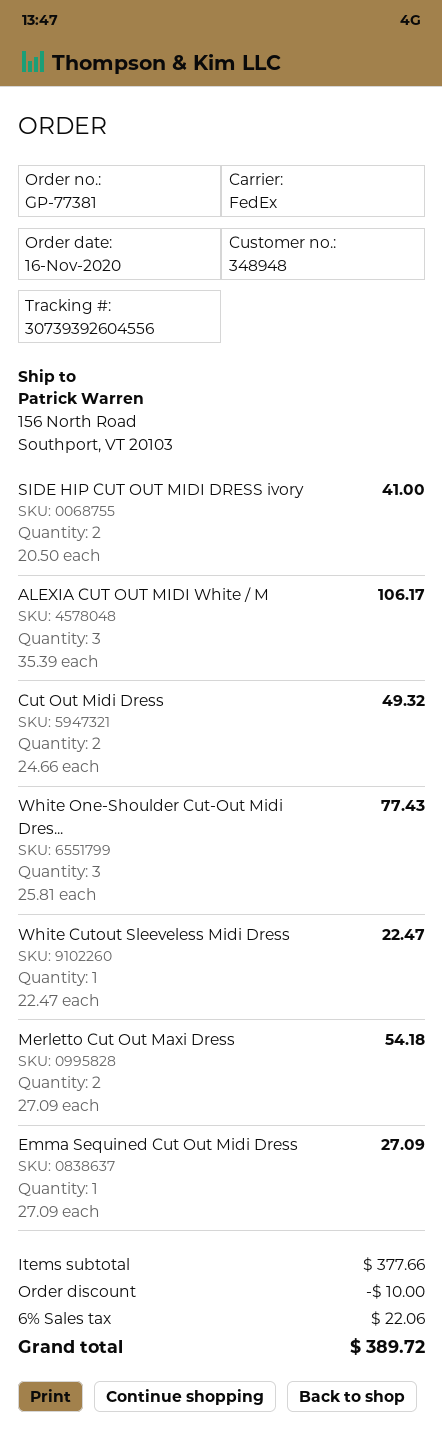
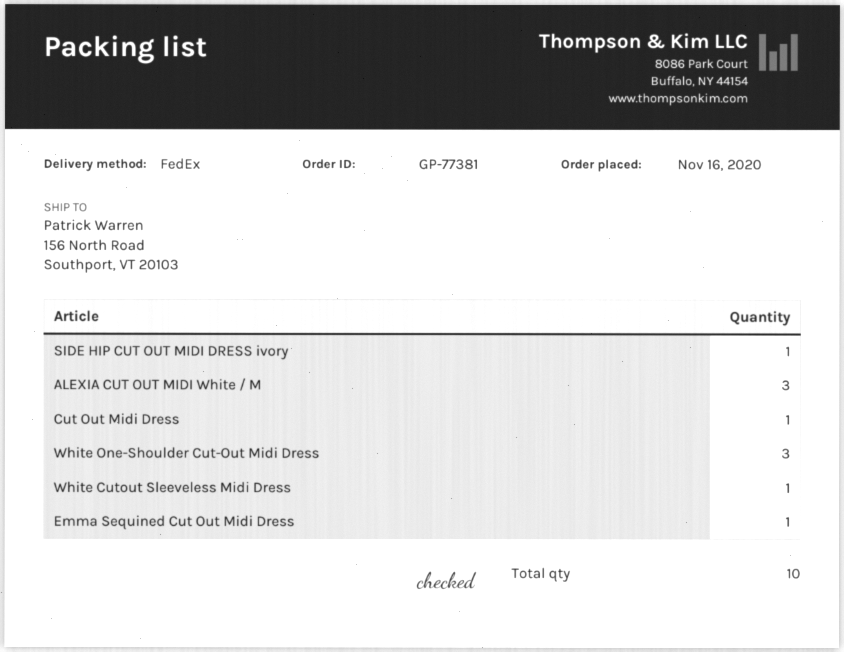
SIDE HIP CUT OUT MIDI DRESS ivory: 2 -> 1
Cut Out Midi Dress: 2 -> 1
Merletto Cut Out Maxi Dress: 2 -> none

